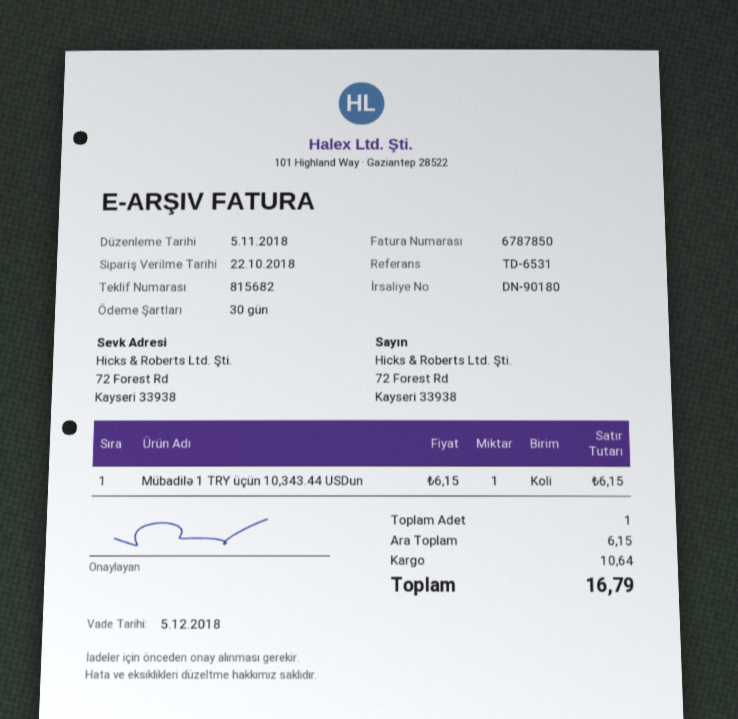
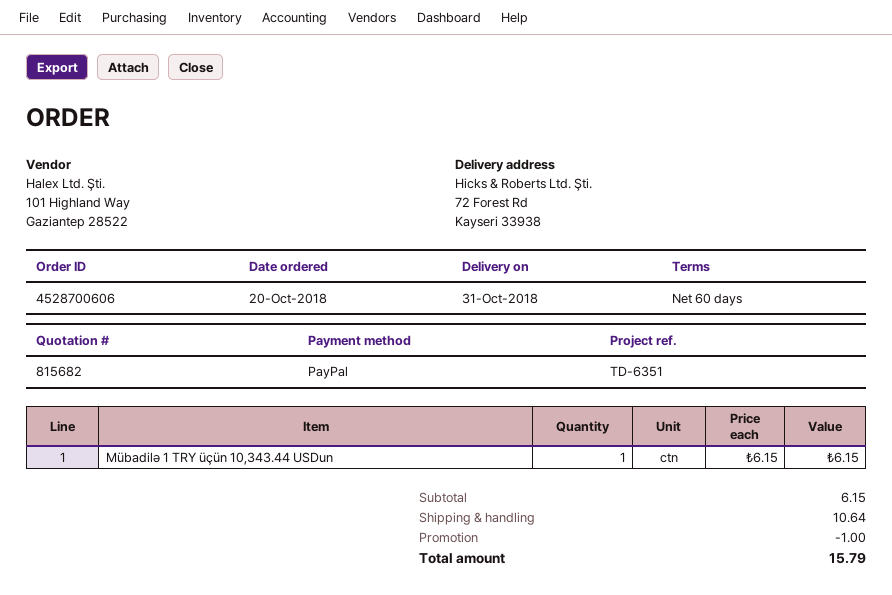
order date: 2018-10-22 -> 2018-10-20
payment terms: 30 days -> 60 days
reference: TD-6531 -> TD-6351
discount: none -> 1.00
total: 16.79 -> 15.79

